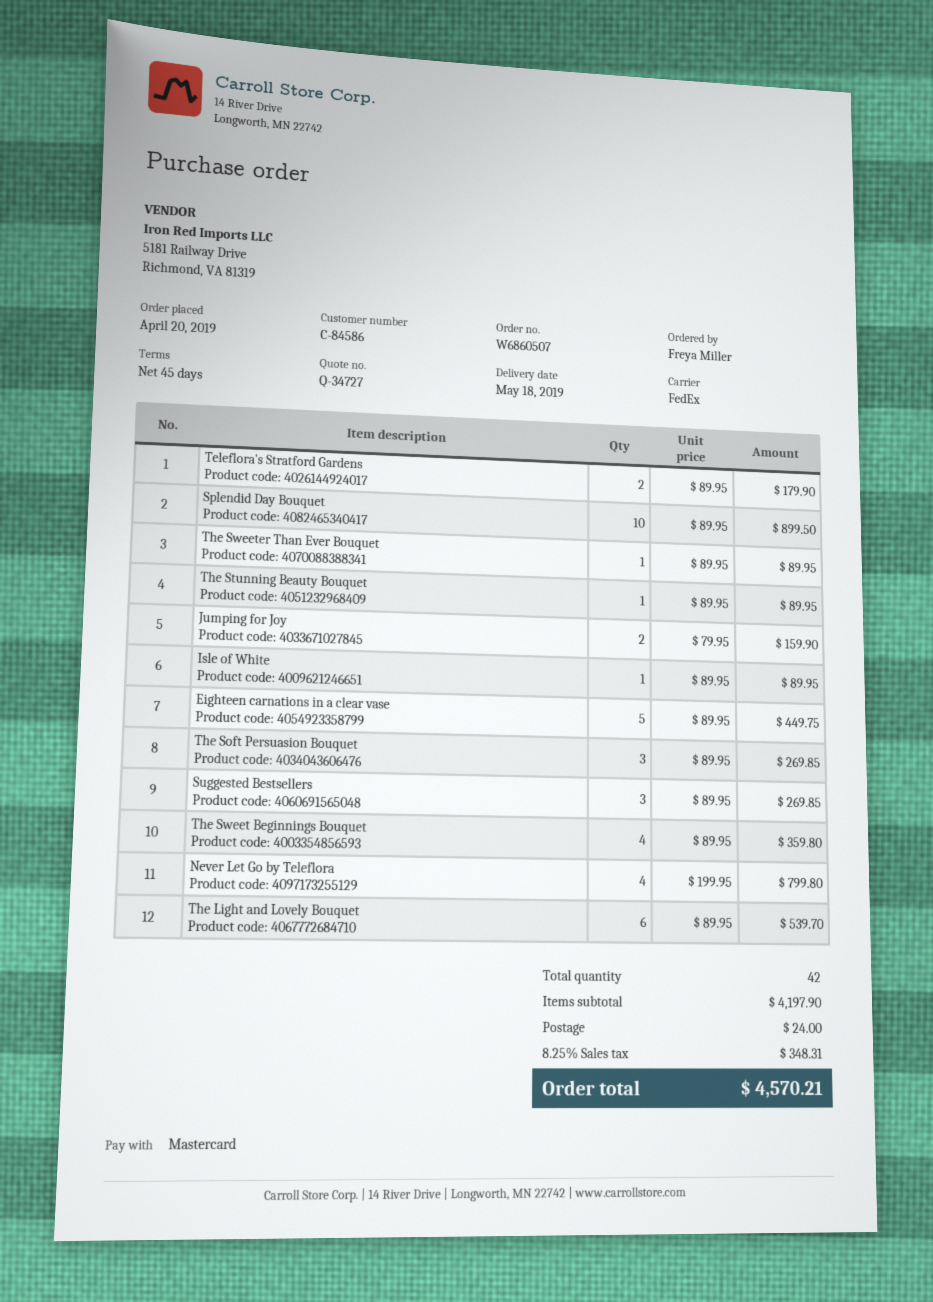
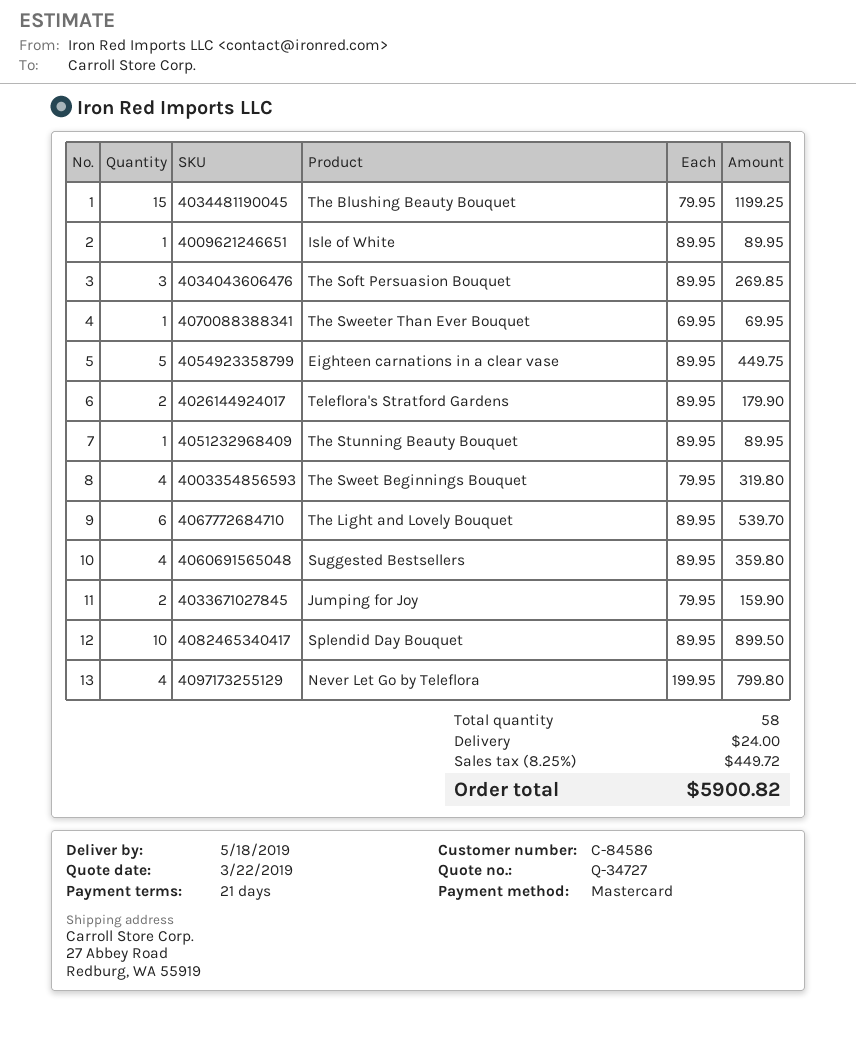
payment terms: 45 days -> 21 days
The Sweeter Than Ever Bouquet: 1 x 89.95 = 89.95 -> 1 x 69.95 = 69.95
Suggested Bestsellers: 3 x 89.95 = 269.85 -> 4 x 89.95 = 359.80
The Sweet Beginnings Bouquet: 4 x 89.95 = 359.80 -> 4 x 79.95 = 319.80
The Blushing Beauty Bouquet: none -> 15 x 79.95 = 1199.25
total quantity: 42 -> 58
tax: 8.25% = 348.31 -> 8.25% = 449.72
total: 4570.21 -> 5900.82

